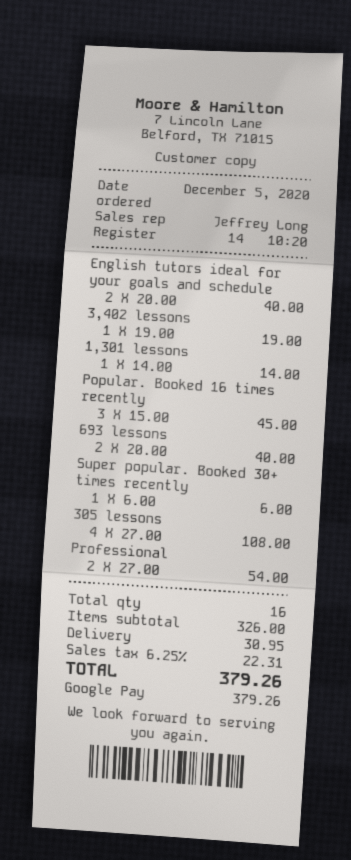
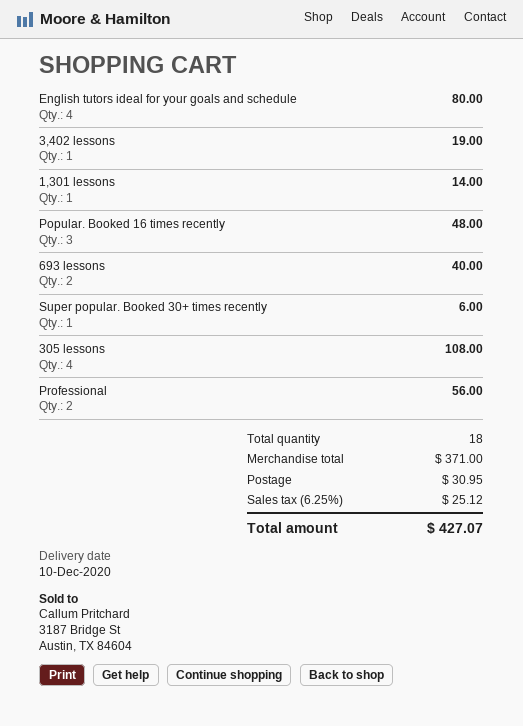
English tutors ideal for your goals and schedule: 2 for 40.00 -> 4 for 80.00
Popular. Booked 16 times recently: 3 for 45.00 -> 3 for 48.00
Professional: 2 for 54.00 -> 2 for 56.00
total quantity: 16 -> 18
subtotal: 326.00 -> 371.00
tax: 6.25% = 22.31 -> 6.25% = 25.12
total: 379.26 -> 427.07

